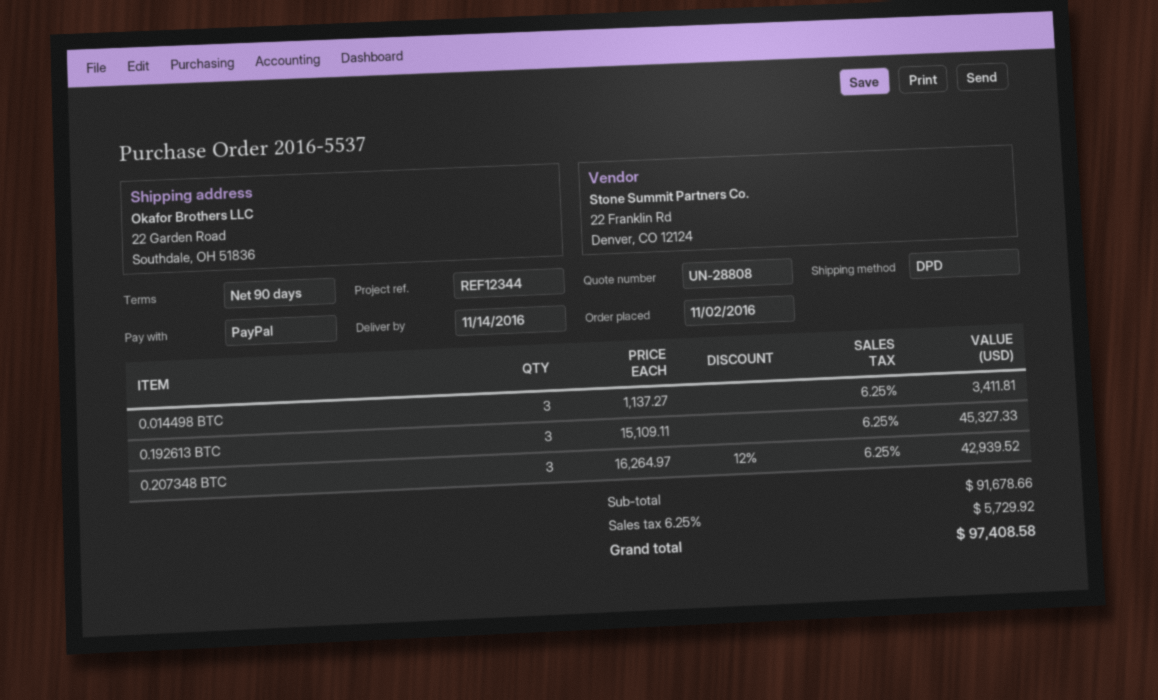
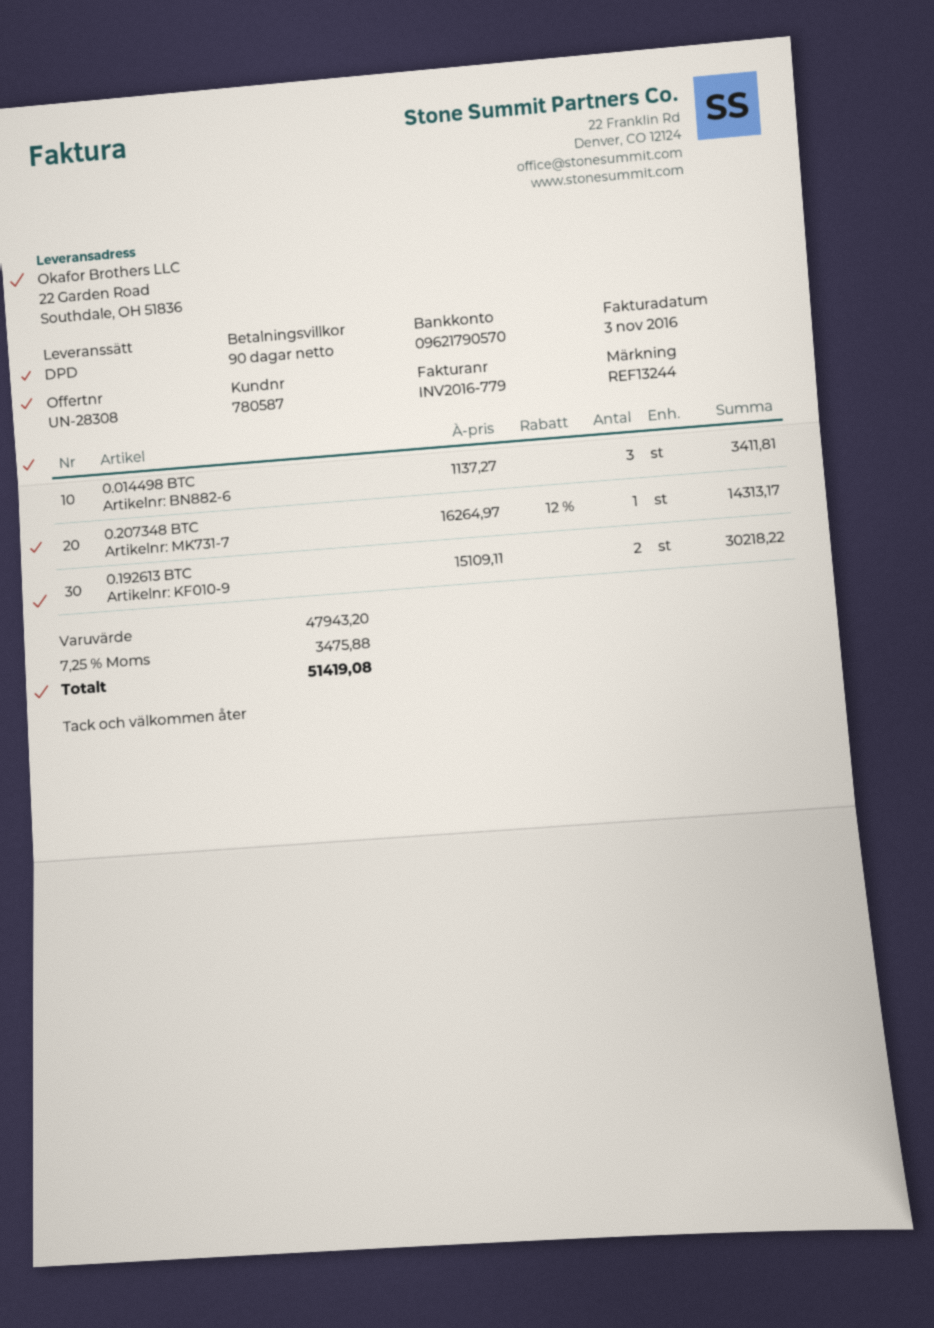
quote number: UN-28808 -> UN-28308
reference: REF12344 -> REF13244
0.192613 BTC: 3 x 15109.11 = 45327.33 -> 2 x 15109.11 = 30218.22
0.207348 BTC: 3 x 16264.97 - 12% = 42939.52 -> 1 x 16264.97 - 12% = 14313.17
subtotal: 91678.66 -> 47943.20
tax: 6.25% = 5729.92 -> 7.25% = 3475.88
total: 97408.58 -> 51419.08

